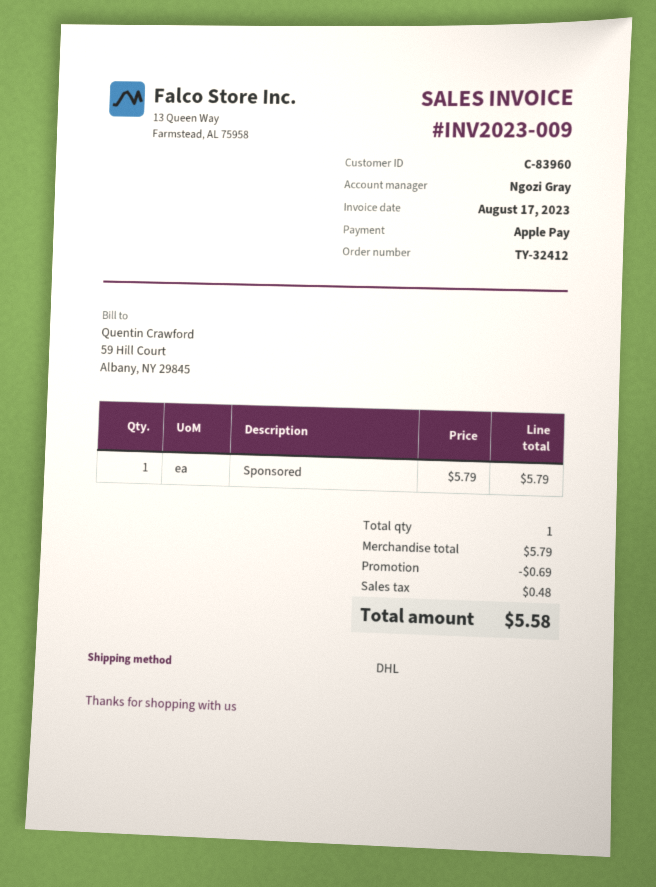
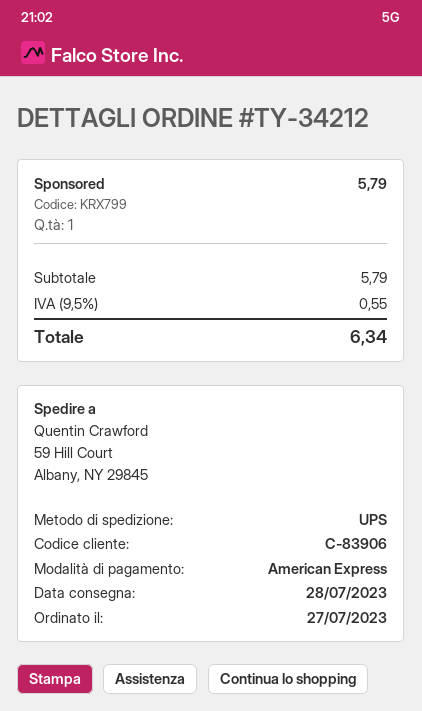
order number: TY-32412 -> TY-34212
customer number: C-83960 -> C-83906
payment method: Apple Pay -> American Express
shipping method: DHL -> UPS
discount: 0.69 -> none
tax: 0.48 -> 0.55
total: 5.58 -> 6.34

